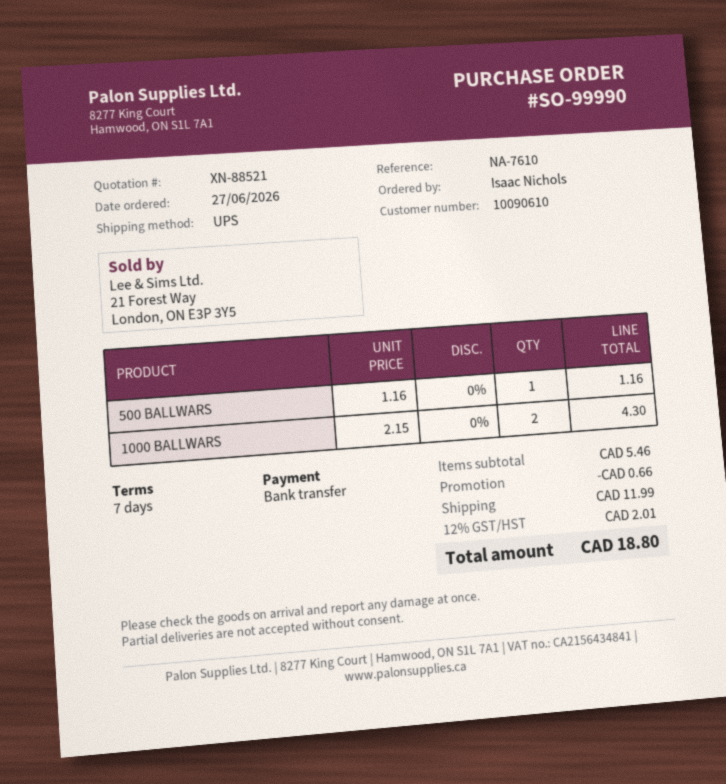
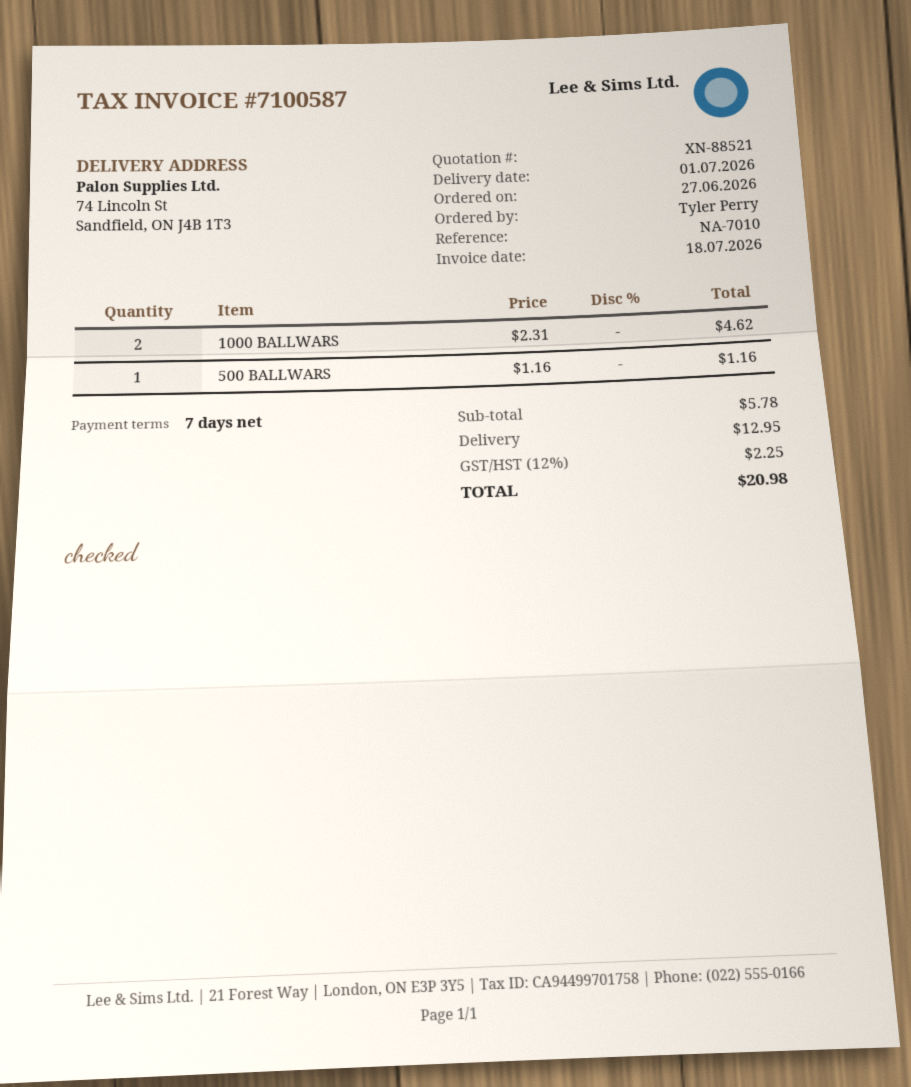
reference: NA-7610 -> NA-7010
ordered by: Isaac Nichols -> Tyler Perry
1000 BALLWARS: 2 x 2.15 = 4.30 -> 2 x 2.31 = 4.62
subtotal: 5.46 -> 5.78
discount: 0.66 -> none
shipping: 11.99 -> 12.95
tax: 12% = 2.01 -> 12% = 2.25
total: 18.80 -> 20.98

